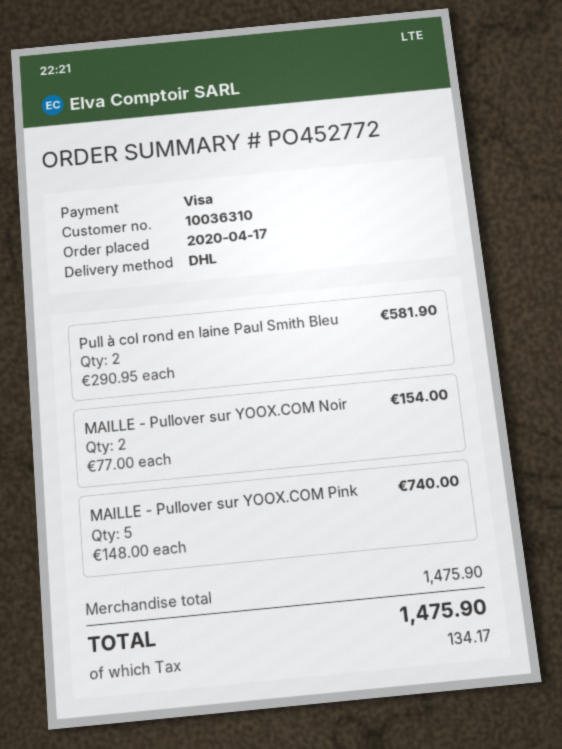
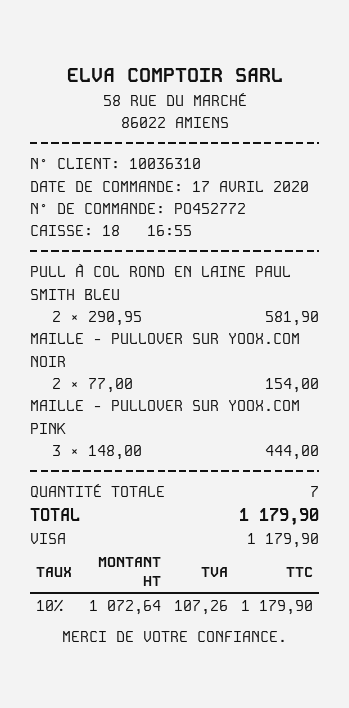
MAILLE - Pullover sur YOOX.COM Pink: 5 x 148.00 = 740.00 -> 3 x 148.00 = 444.00
tax: 134.17 -> 107.26
total: 1475.90 -> 1179.90

